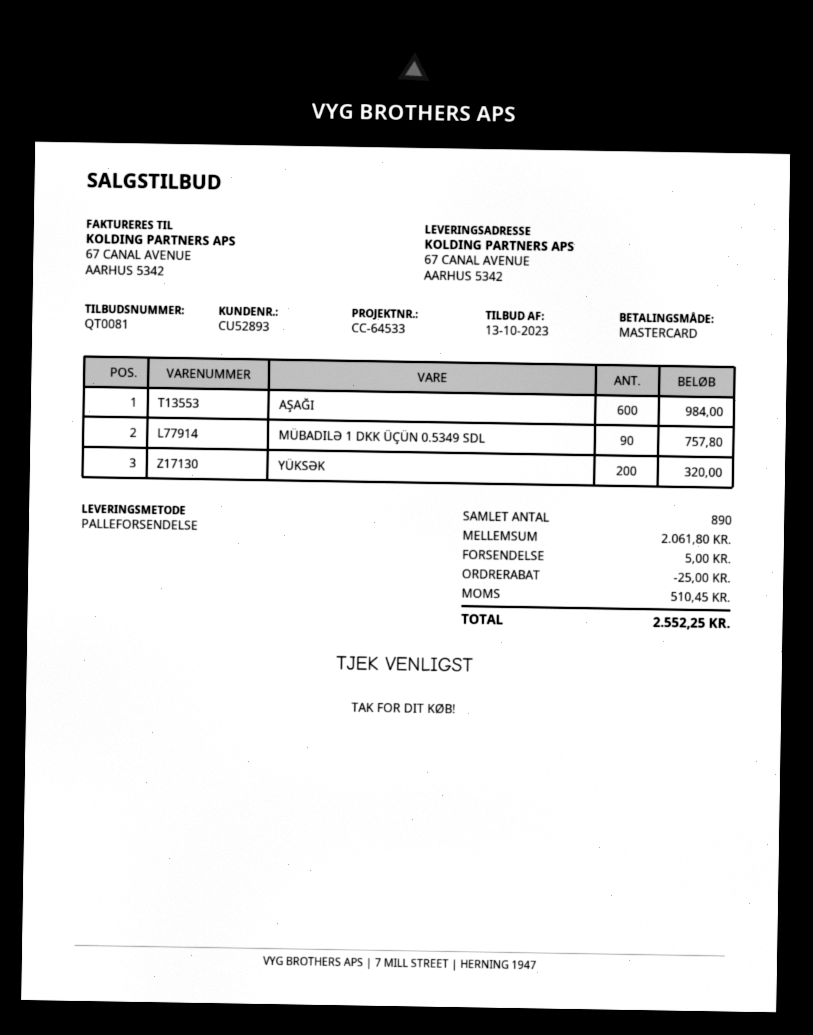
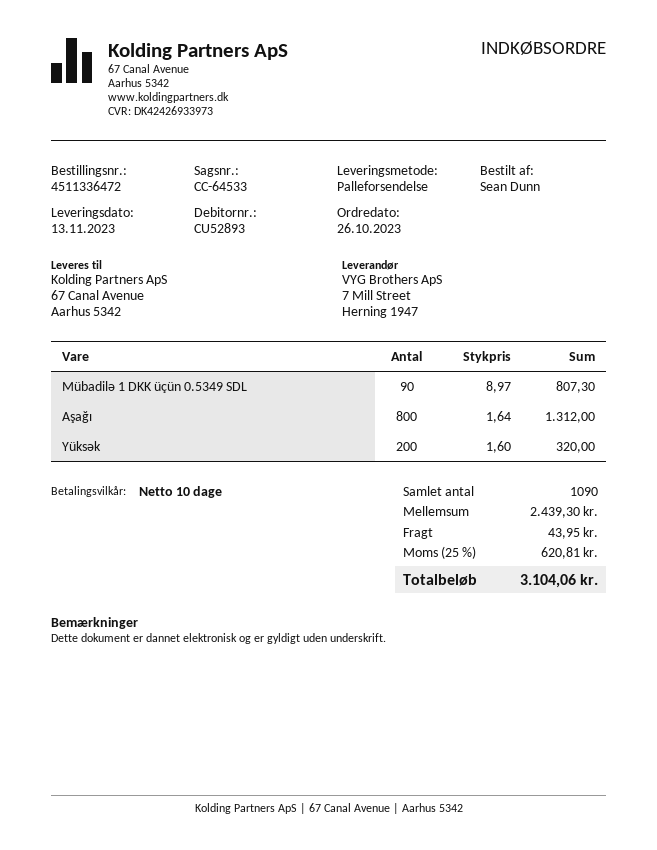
AŞAĞI: 600 for 984.00 -> 800 for 1312.00
MÜBADILƏ 1 DKK ÜÇÜN 0.5349 SDL: 90 for 757.80 -> 90 for 807.30
total quantity: 890 -> 1090
subtotal: 2061.80 -> 2439.30
discount: 25.00 -> none
shipping: 5.00 -> 43.95
tax: 510.45 -> 620.81
total: 2552.25 -> 3104.06

